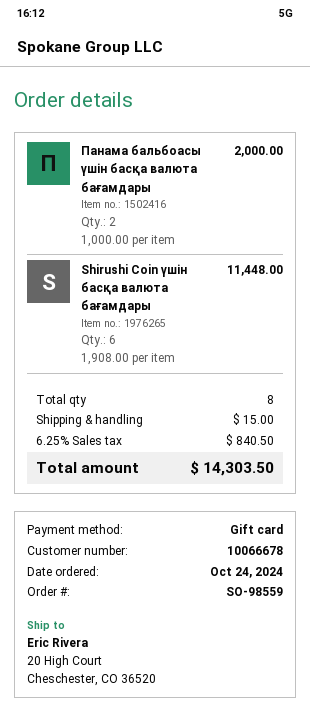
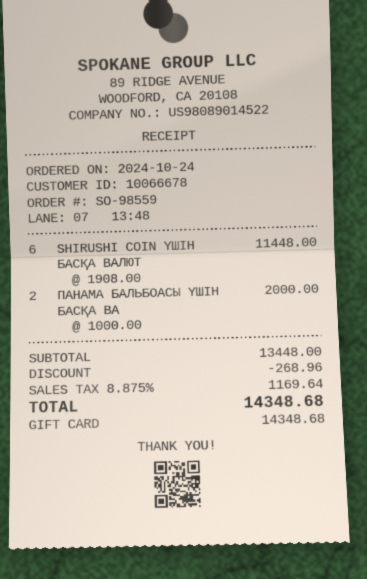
discount: none -> 268.96
shipping: 15.00 -> none
tax: 6.25% = 840.50 -> 8.875% = 1169.64
total: 14303.50 -> 14348.68

